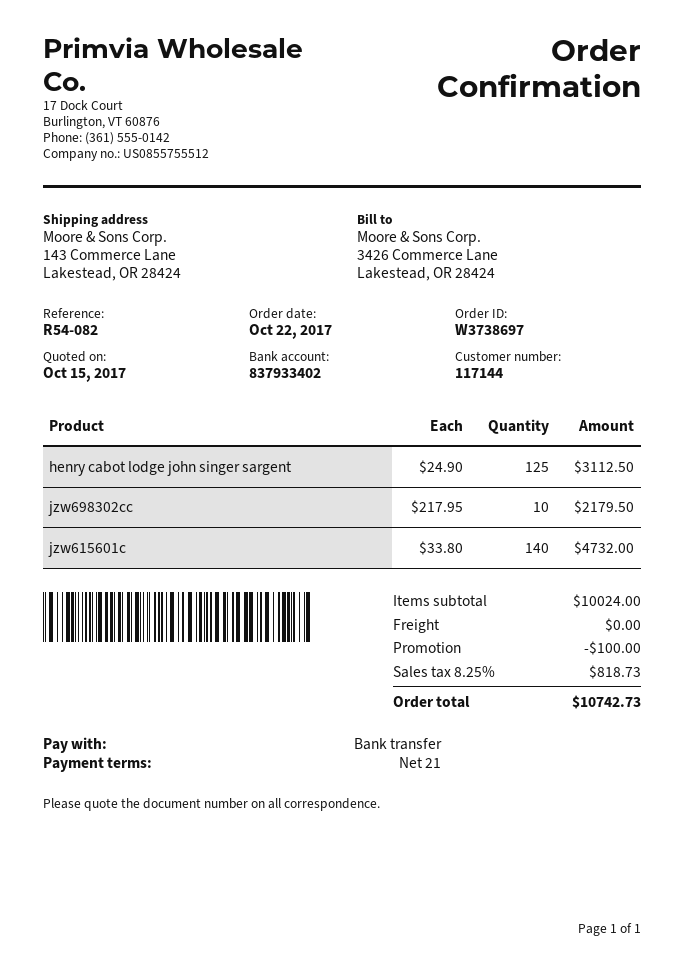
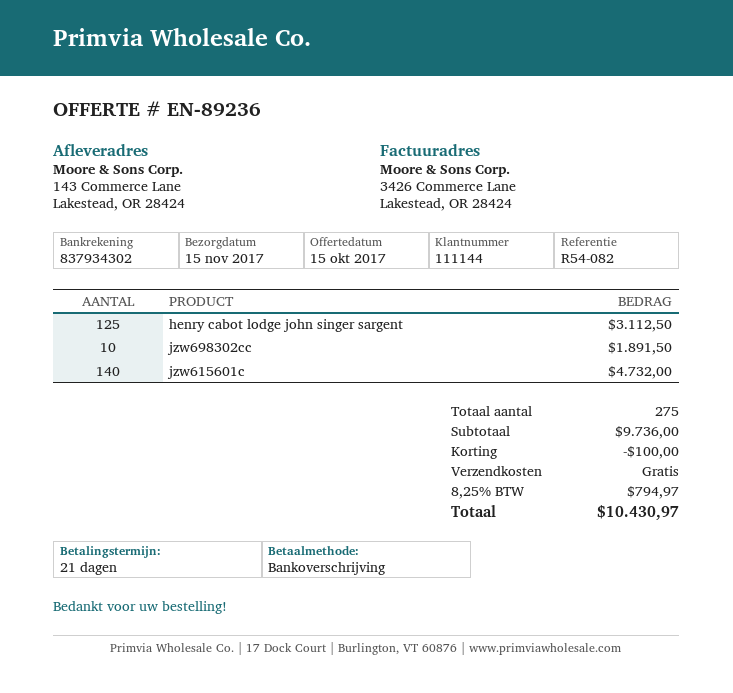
customer number: 117144 -> 111144
bank account: 837933402 -> 837934302
jzw698302cc: 10 for 2179.50 -> 10 for 1891.50
subtotal: 10024.00 -> 9736.00
tax: 8.25% = 818.73 -> 8.25% = 794.97
total: 10742.73 -> 10430.97

